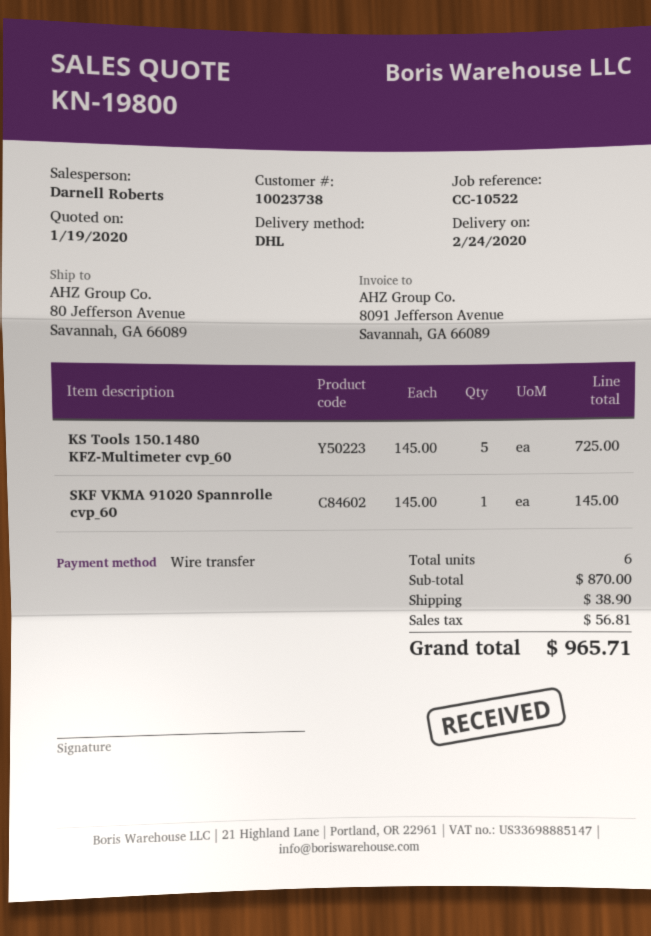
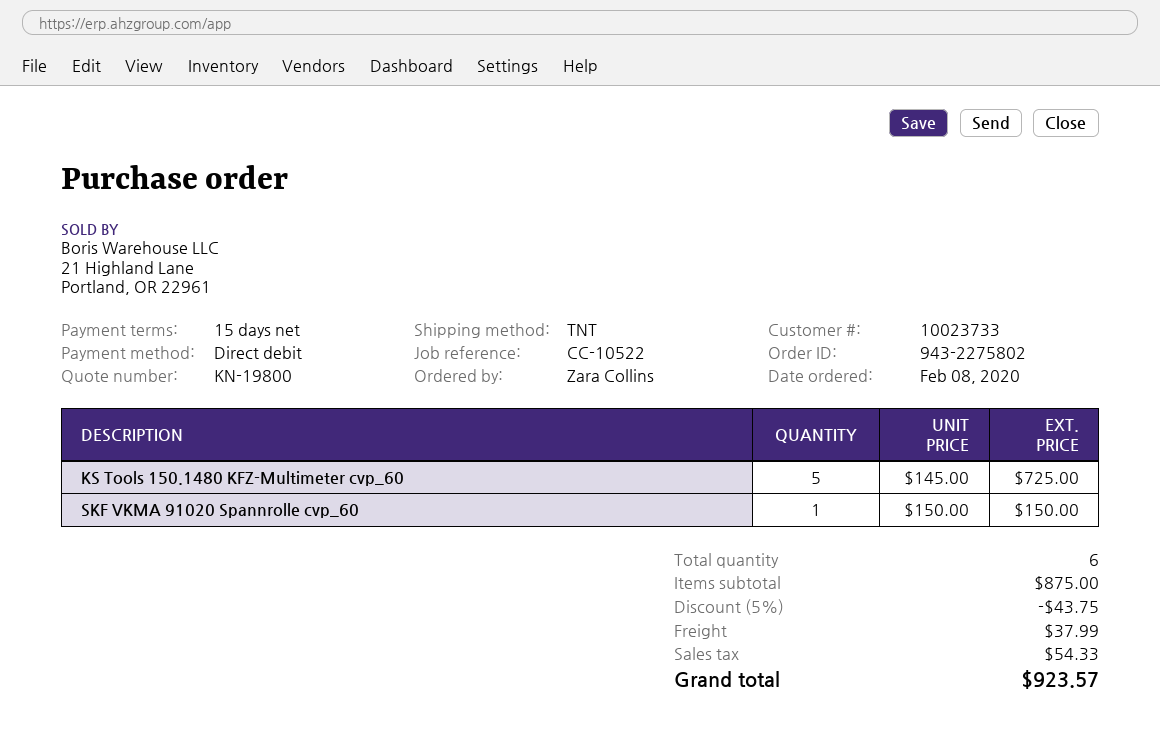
customer number: 10023738 -> 10023733
payment method: bank transfer -> direct debit
shipping method: DHL -> TNT
SKF VKMA 91020 Spannrolle cvp_60: 1 x 145.00 = 145.00 -> 1 x 150.00 = 150.00
subtotal: 870.00 -> 875.00
discount: none -> 5% = 43.75
shipping: 38.90 -> 37.99
tax: 56.81 -> 54.33
total: 965.71 -> 923.57

